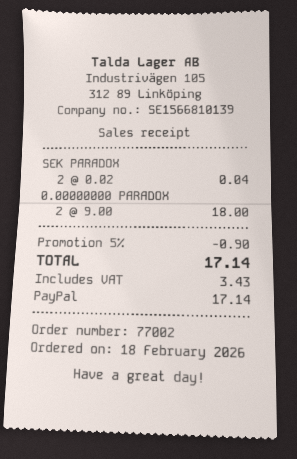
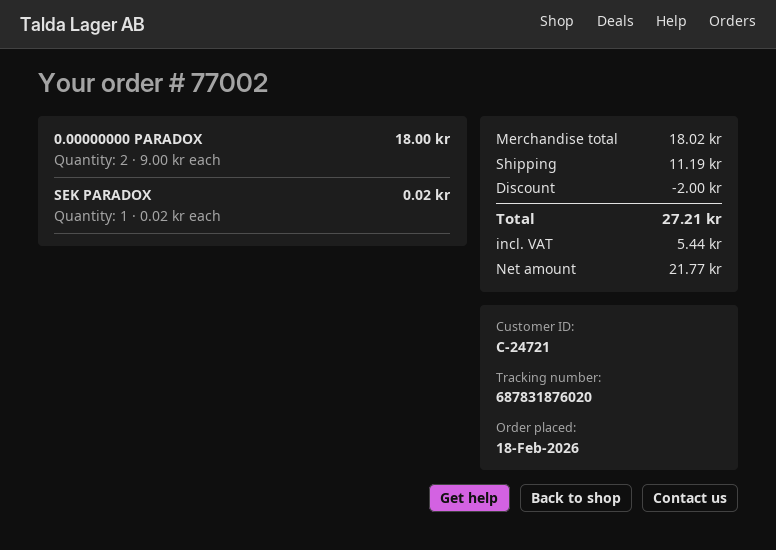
SEK PARADOX: 2 x 0.02 = 0.04 -> 1 x 0.02 = 0.02
discount: 0.90 -> 2.00
shipping: none -> 11.19
tax: 3.43 -> 5.44
total: 17.14 -> 27.21

